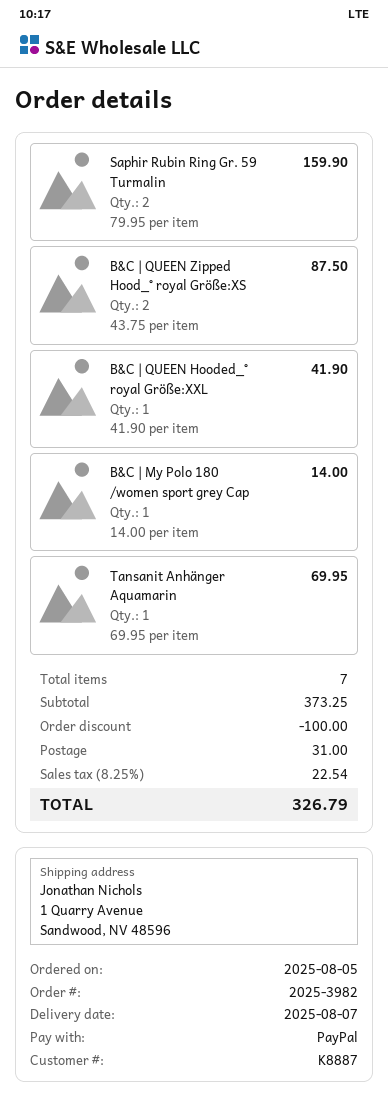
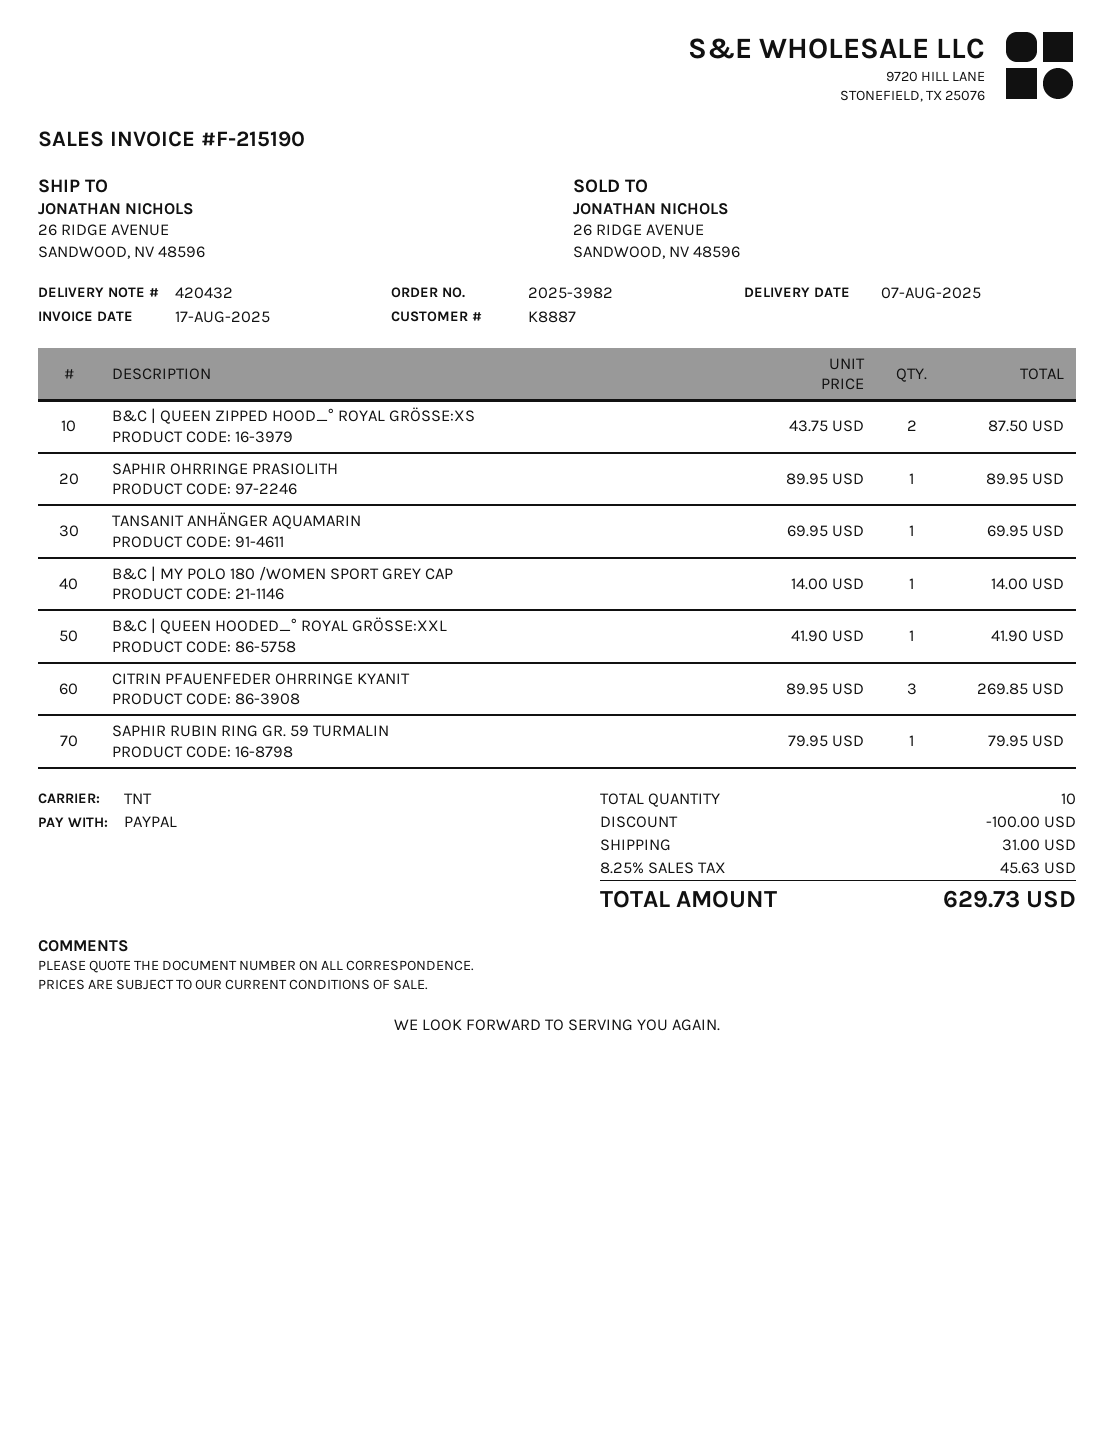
ship to: 1 Quarry Avenue, Sandwood, NV 48596 -> 26 RIDGE AVENUE, SANDWOOD, NV 48596
Saphir Rubin Ring Gr. 59 Turmalin: 2 x 79.95 = 159.90 -> 1 x 79.95 = 79.95
SAPHIR OHRRINGE PRASIOLITH: none -> 1 x 89.95 = 89.95
CITRIN PFAUENFEDER OHRRINGE KYANIT: none -> 3 x 89.95 = 269.85
total quantity: 7 -> 10
tax: 8.25% = 22.54 -> 8.25% = 45.63
total: 326.79 -> 629.73

